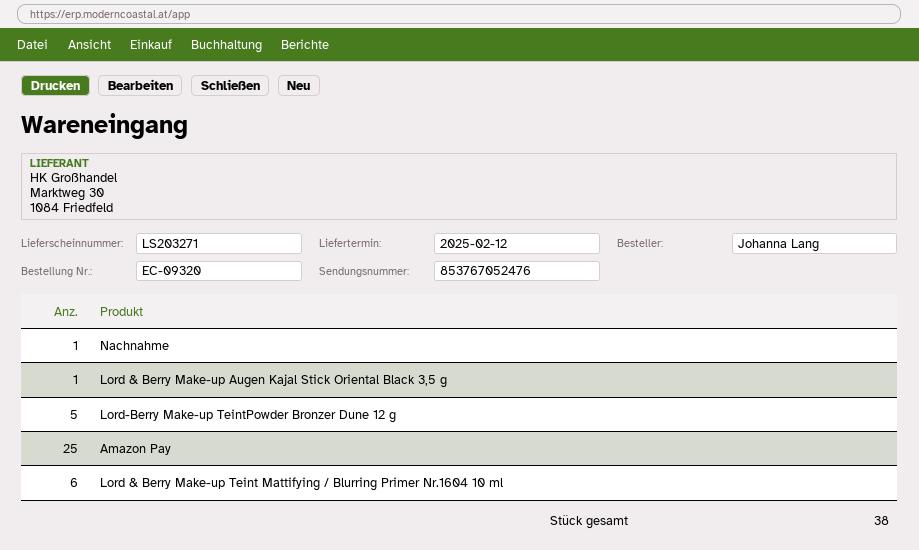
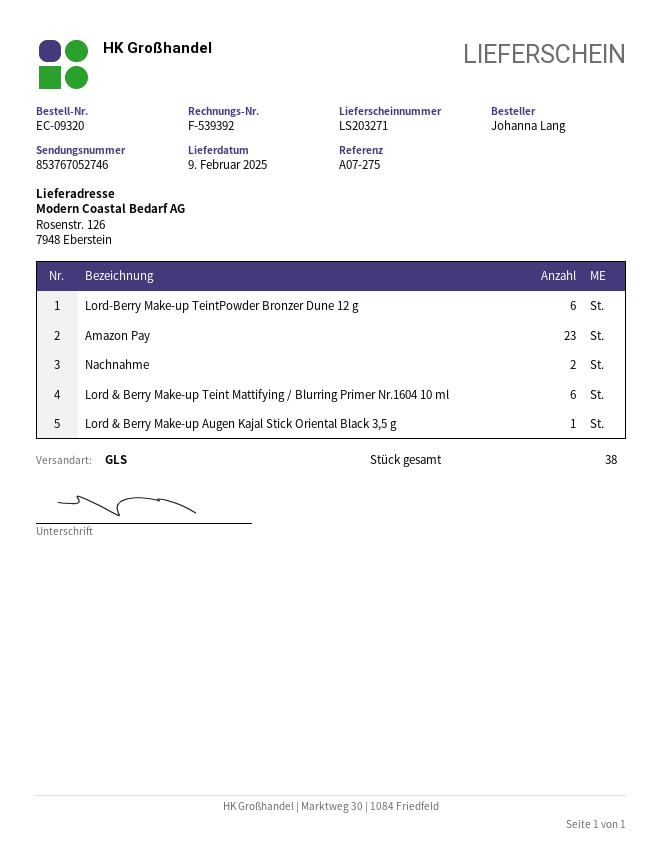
delivery date: 2025-02-12 -> 2025-02-09
tracking number: 853767052476 -> 853767052746
Nachnahme: 1 -> 2
Lord-Berry Make-up TeintPowder Bronzer Dune 12 g: 5 -> 6
Amazon Pay: 25 -> 23

